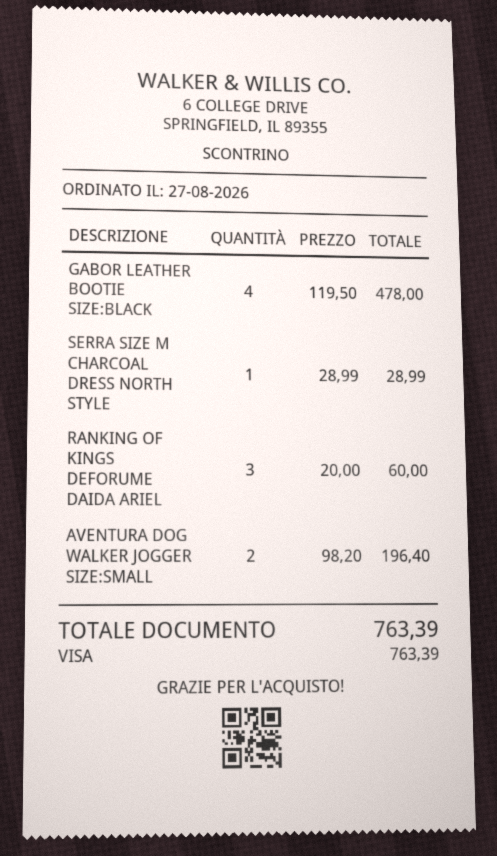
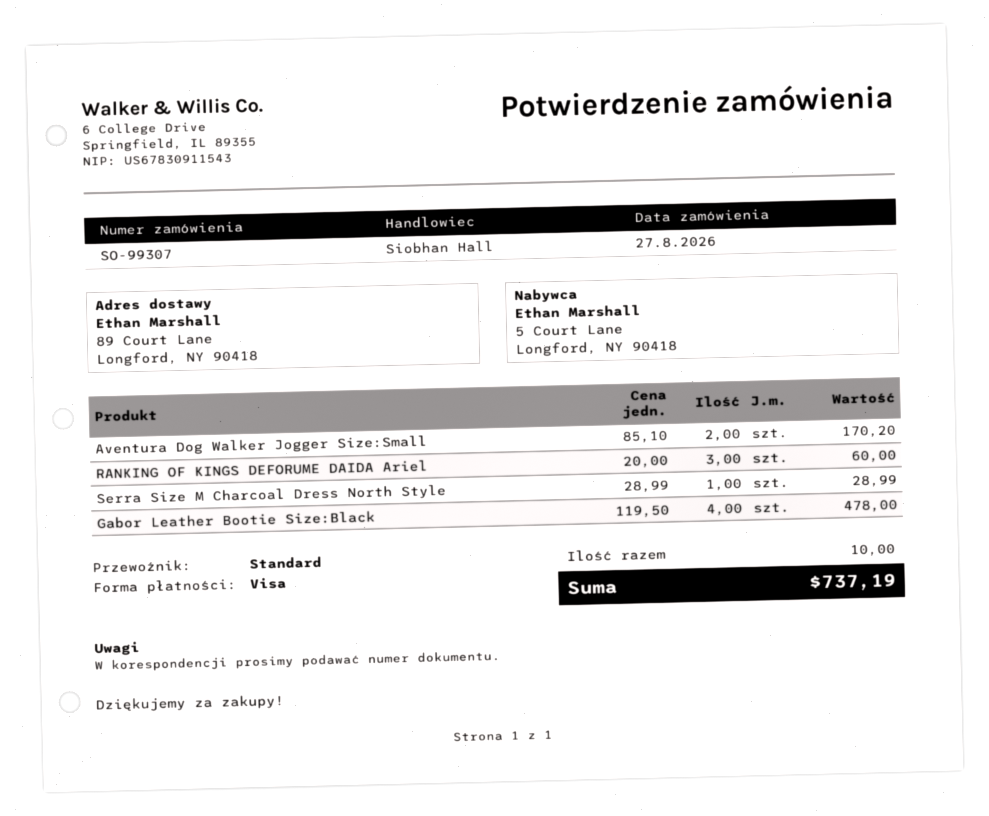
AVENTURA DOG WALKER JOGGER SIZE:SMALL: 2 x 98.20 = 196.40 -> 2 x 85.10 = 170.20
total: 763.39 -> 737.19

